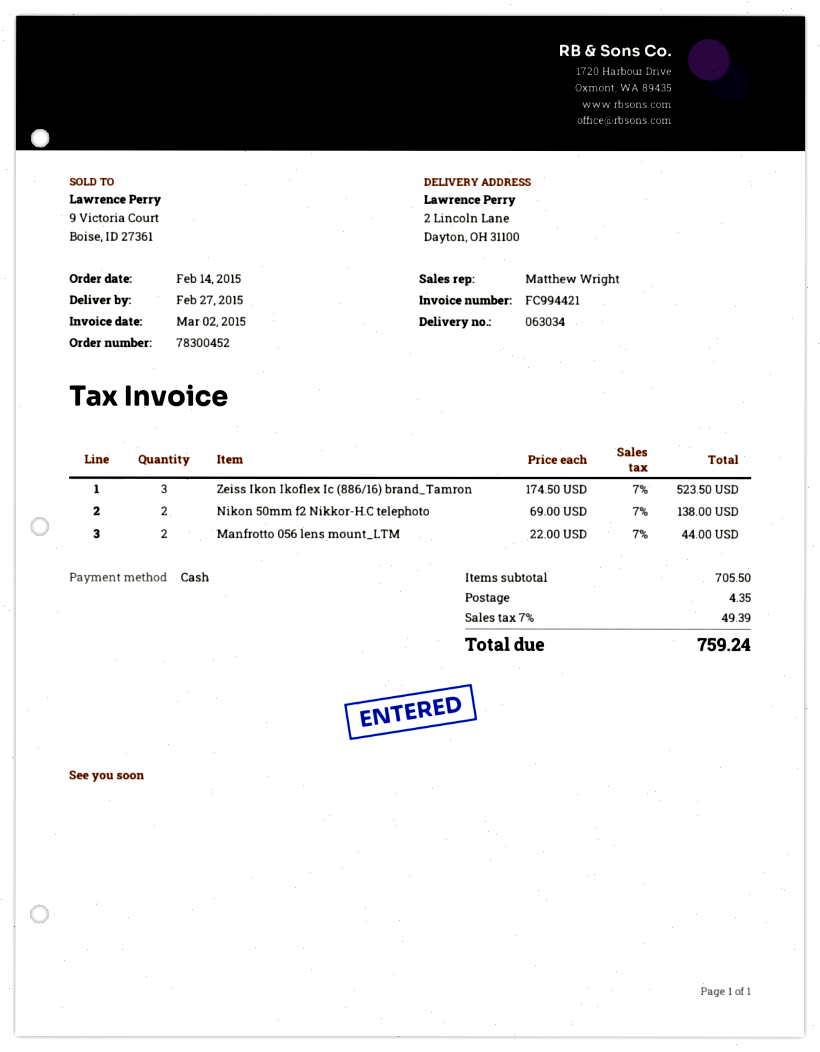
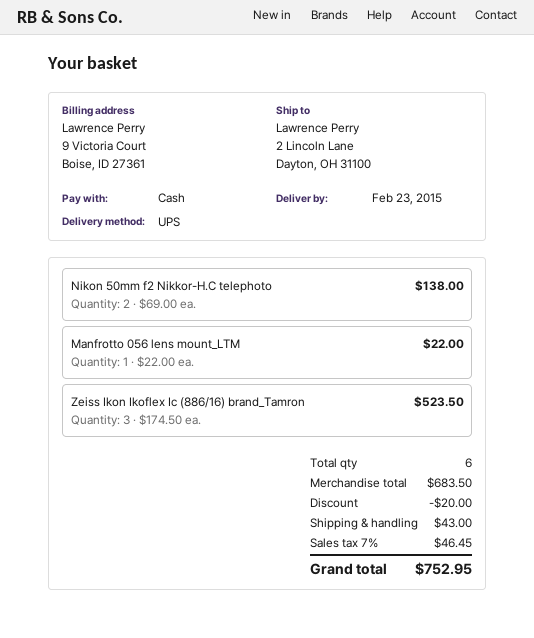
delivery date: 2015-02-27 -> 2015-02-23
Manfrotto 056 lens mount_LTM: 2 x 22.00 = 44.00 -> 1 x 22.00 = 22.00
subtotal: 705.50 -> 683.50
discount: none -> 20.00
shipping: 4.35 -> 43.00
tax: 7% = 49.39 -> 7% = 46.45
total: 759.24 -> 752.95

